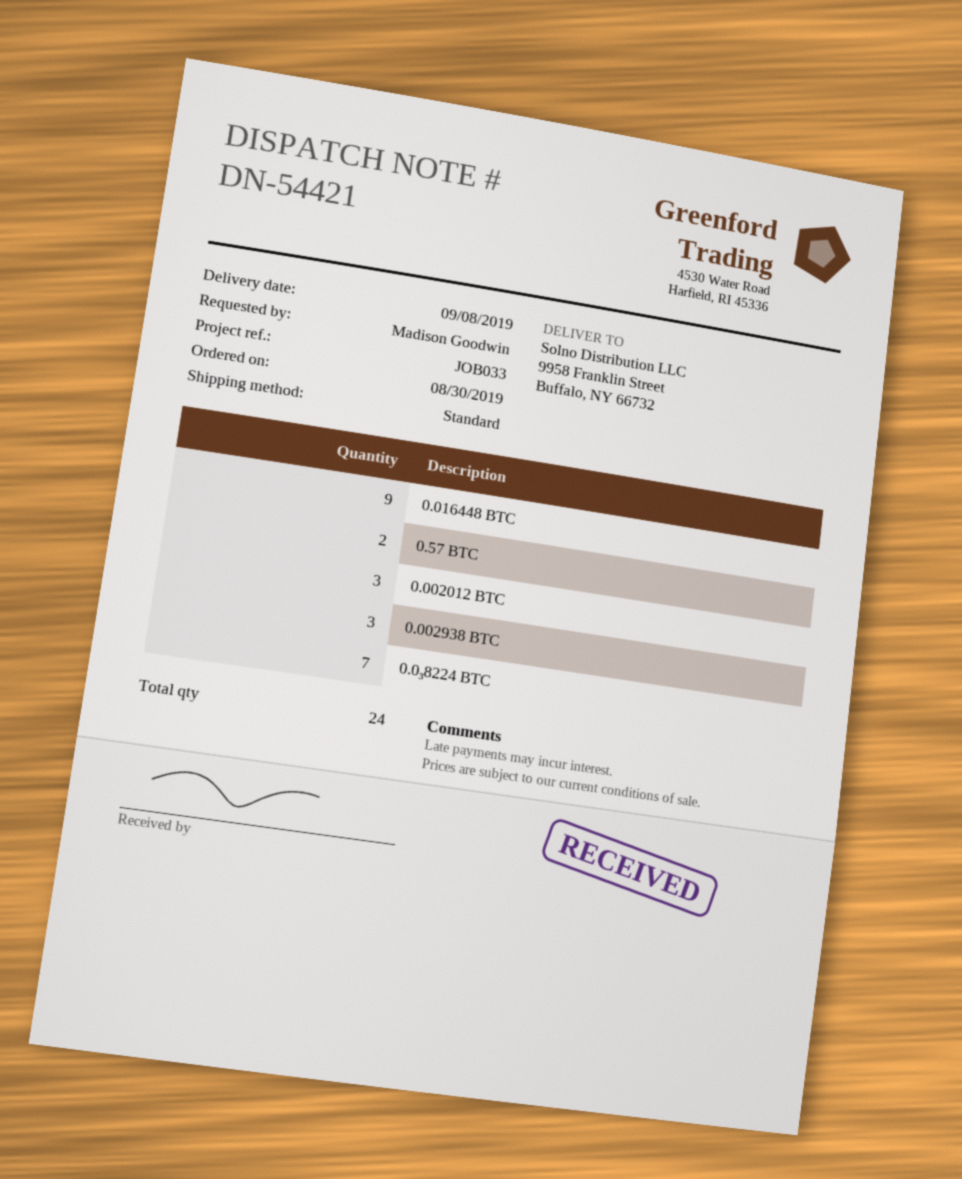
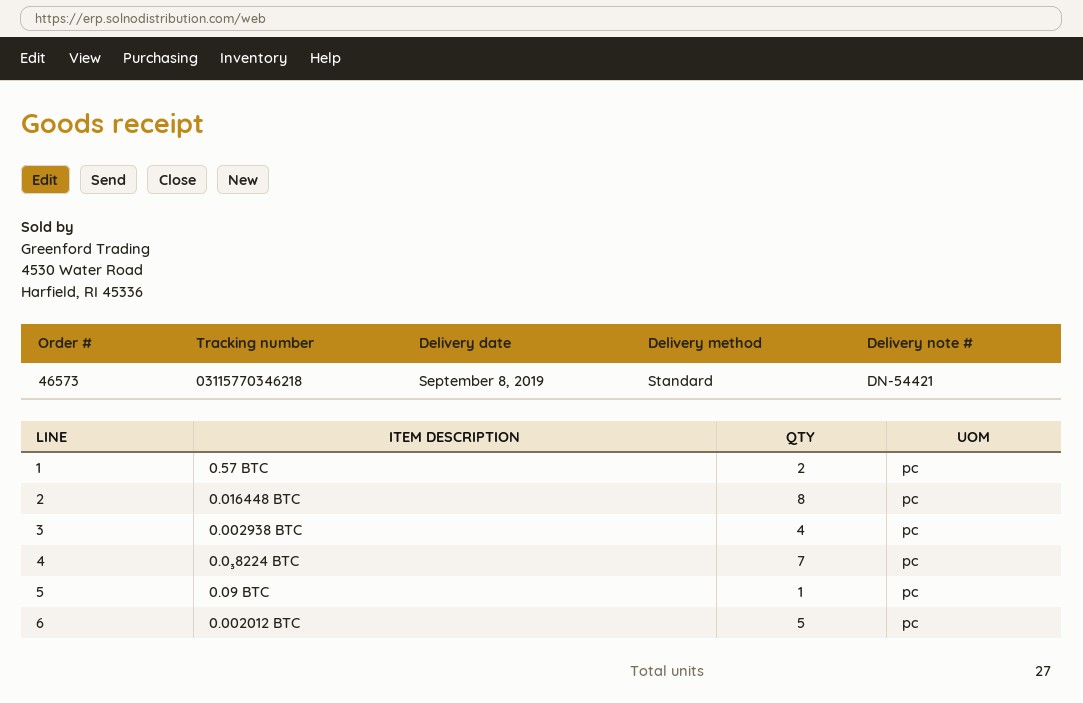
0.016448 BTC: 9 -> 8
0.002012 BTC: 3 -> 5
0.002938 BTC: 3 -> 4
0.09 BTC: none -> 1
total quantity: 24 -> 27

